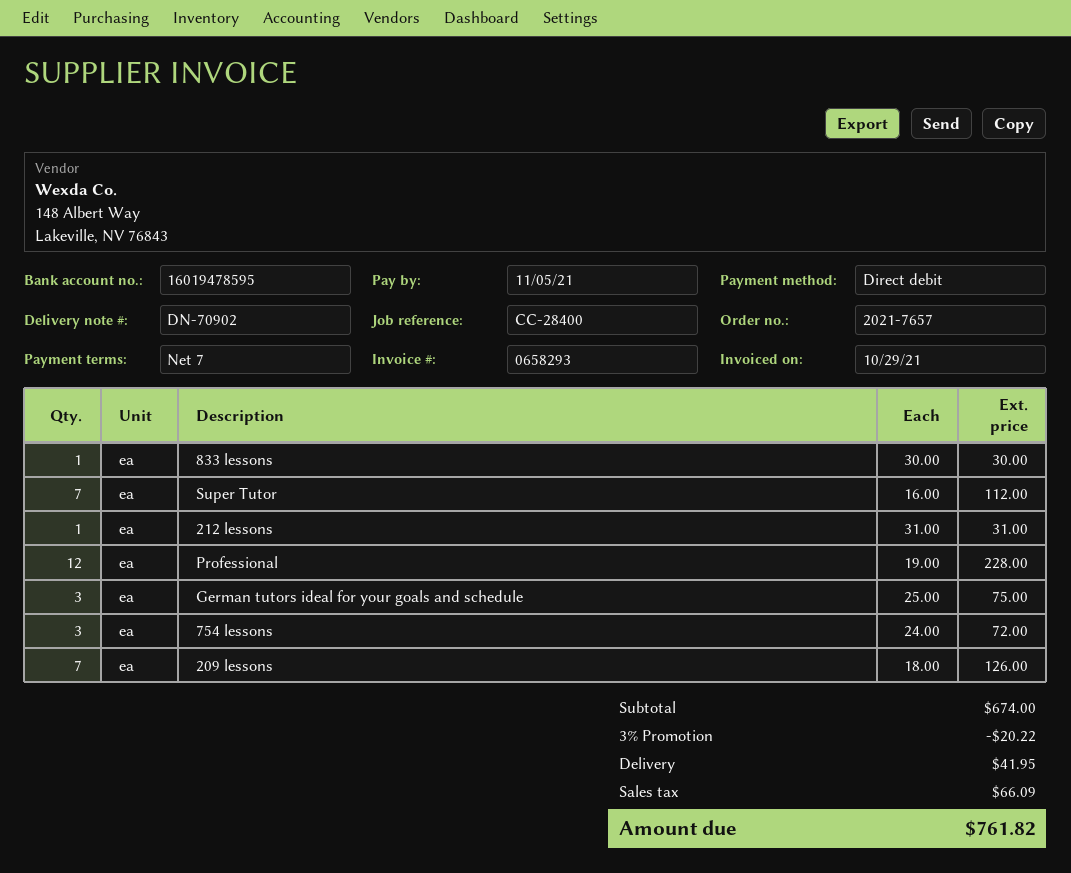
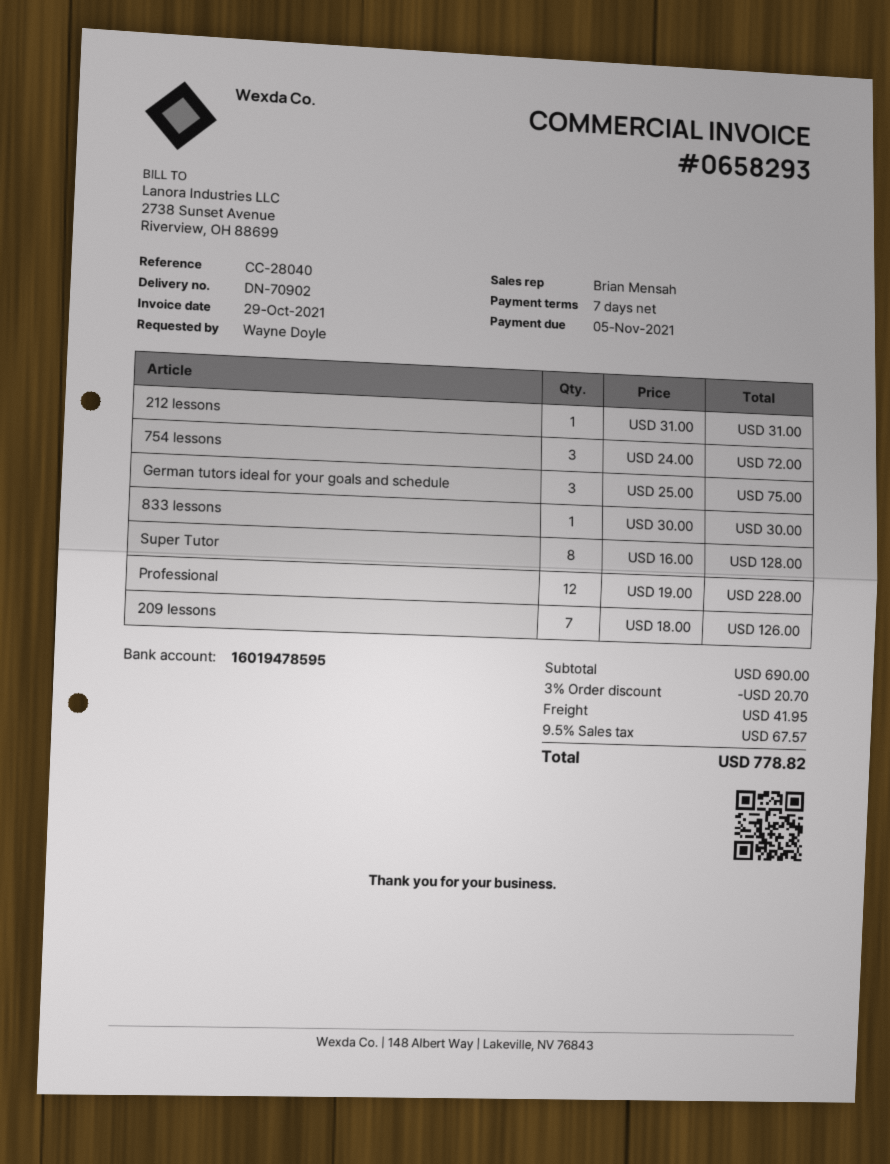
reference: CC-28400 -> CC-28040
Super Tutor: 7 x 16.00 = 112.00 -> 8 x 16.00 = 128.00
subtotal: 674.00 -> 690.00
discount: 3% = 20.22 -> 3% = 20.70
tax: 66.09 -> 67.57
total: 761.82 -> 778.82

